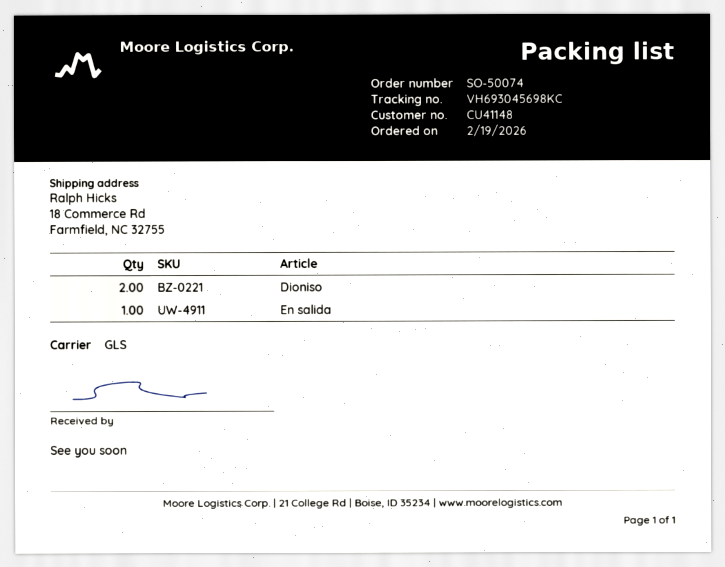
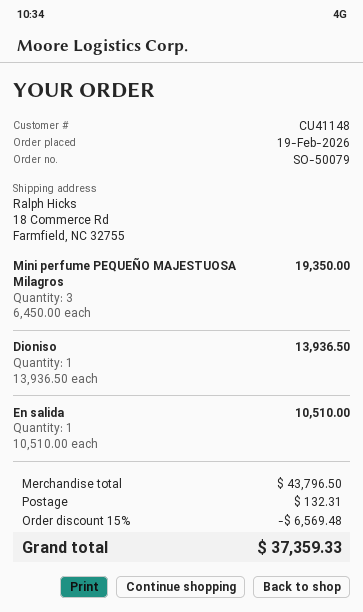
order number: SO-50074 -> SO-50079
Dioniso: 2 -> 1
Mini perfume PEQUEÑO MAJESTUOSA Milagros: none -> 3

